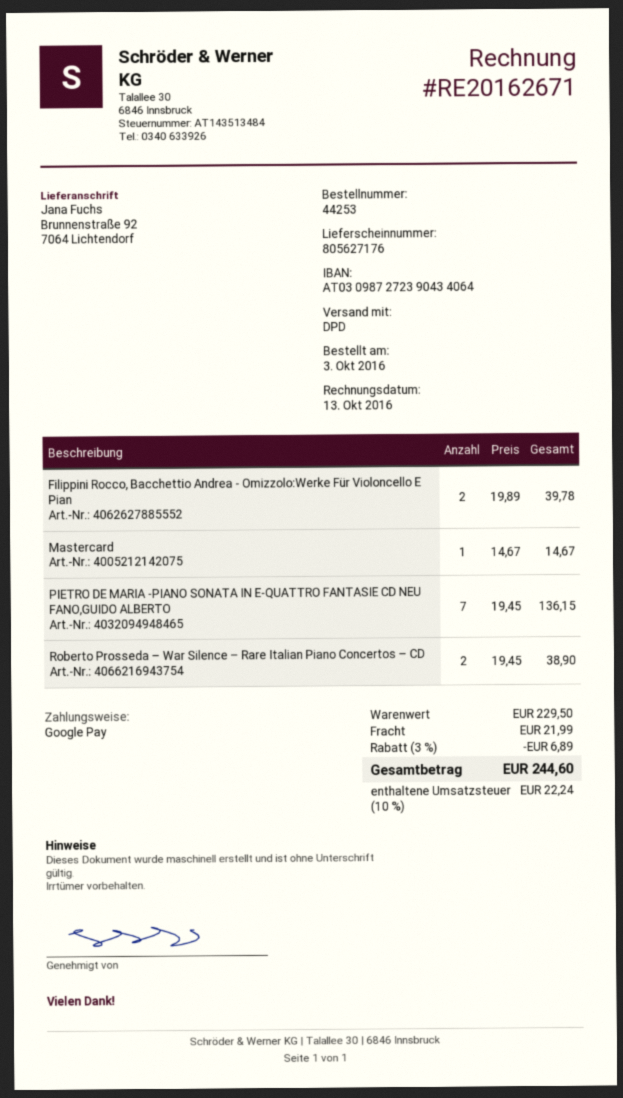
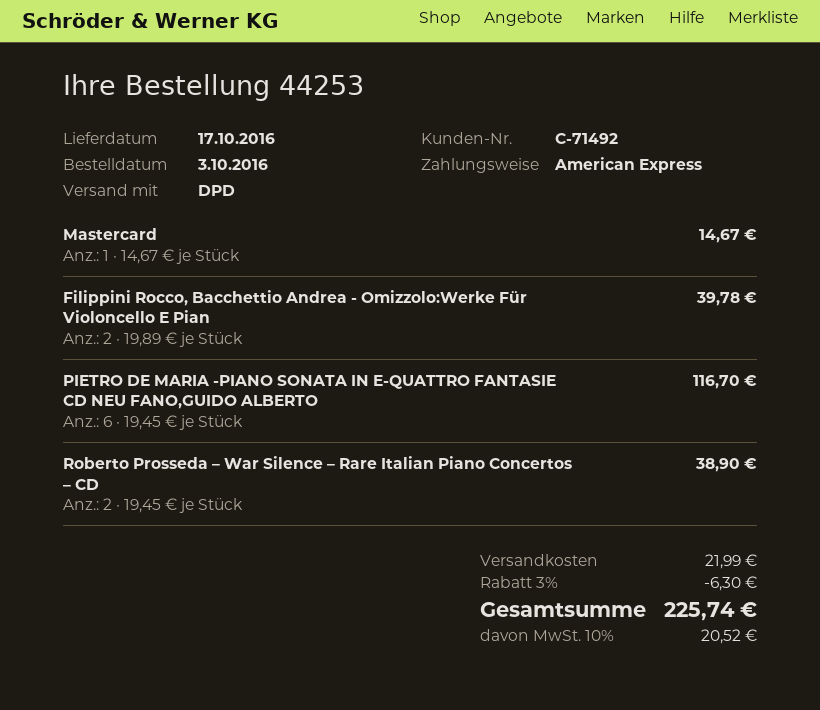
payment method: Google Pay -> American Express
PIETRO DE MARIA -PIANO SONATA IN E-QUATTRO FANTASIE CD NEU FANO,GUIDO ALBERTO: 7 x 19.45 = 136.15 -> 6 x 19.45 = 116.70
discount: 3% = 6.89 -> 3% = 6.30
tax: 10% = 22.24 -> 10% = 20.52
total: 244.60 -> 225.74

